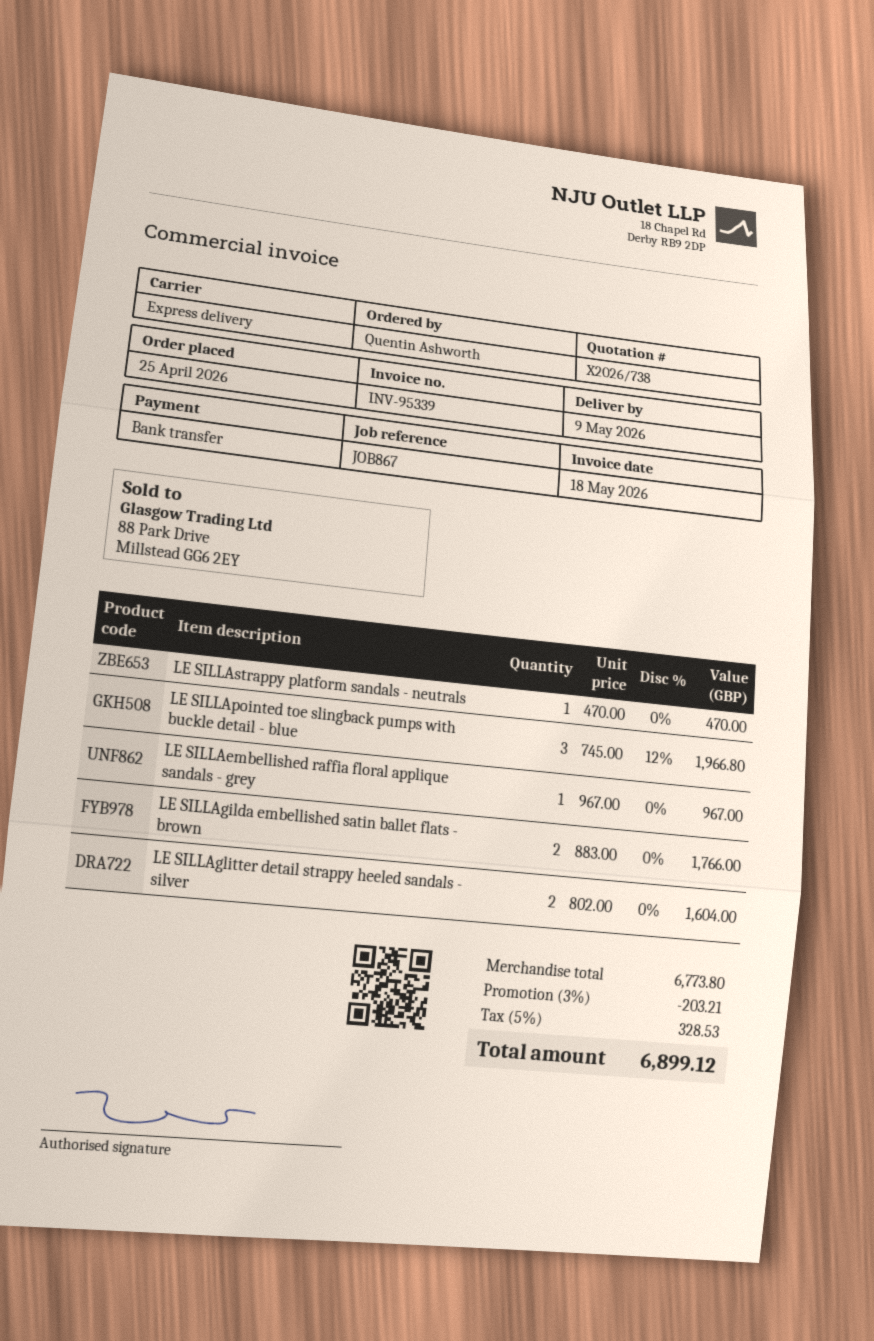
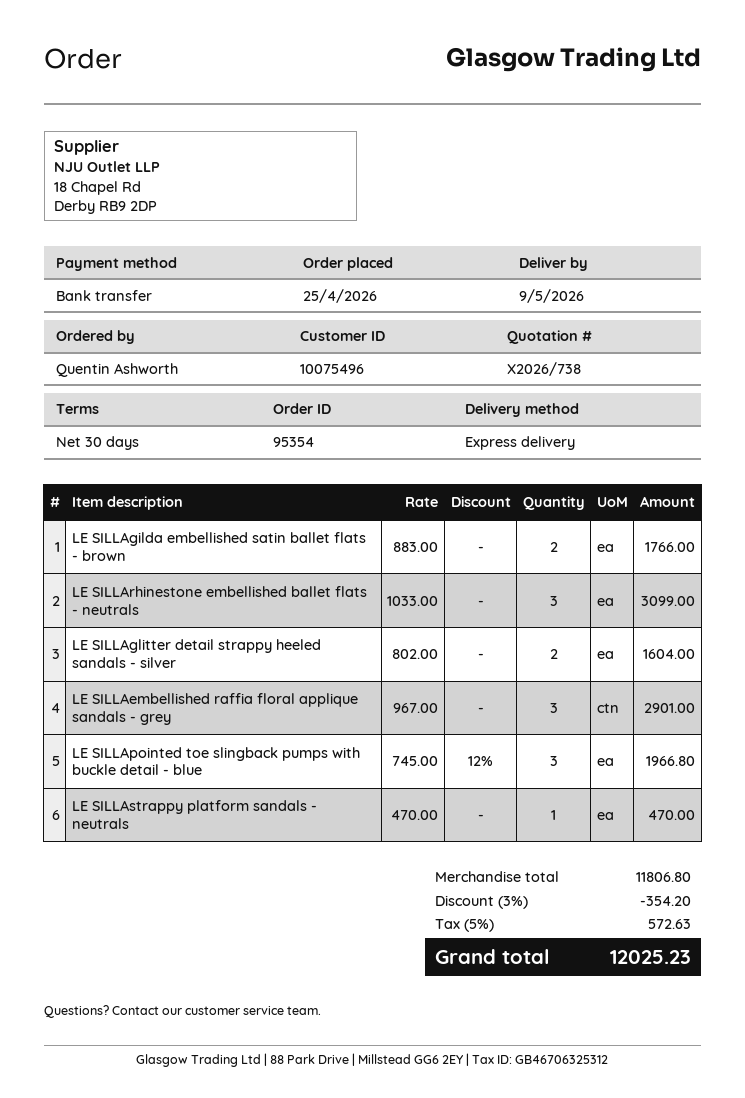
LE SILLAembellished raffia floral applique sandals - grey: 1 x 967.00 = 967.00 -> 3 x 967.00 = 2901.00
LE SILLArhinestone embellished ballet flats - neutrals: none -> 3 x 1033.00 = 3099.00
subtotal: 6773.80 -> 11806.80
discount: 3% = 203.21 -> 3% = 354.20
tax: 5% = 328.53 -> 5% = 572.63
total: 6899.12 -> 12025.23

